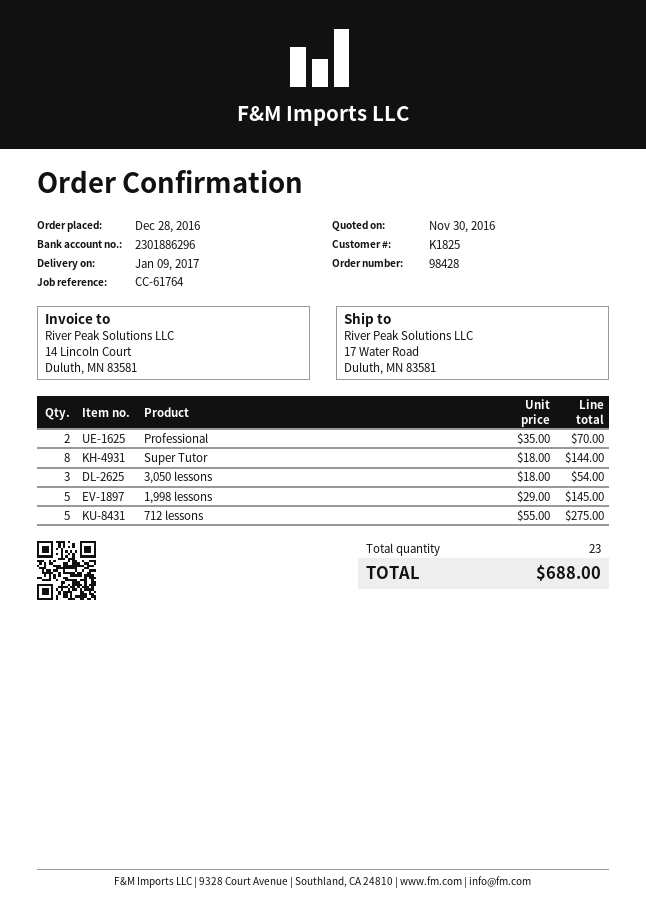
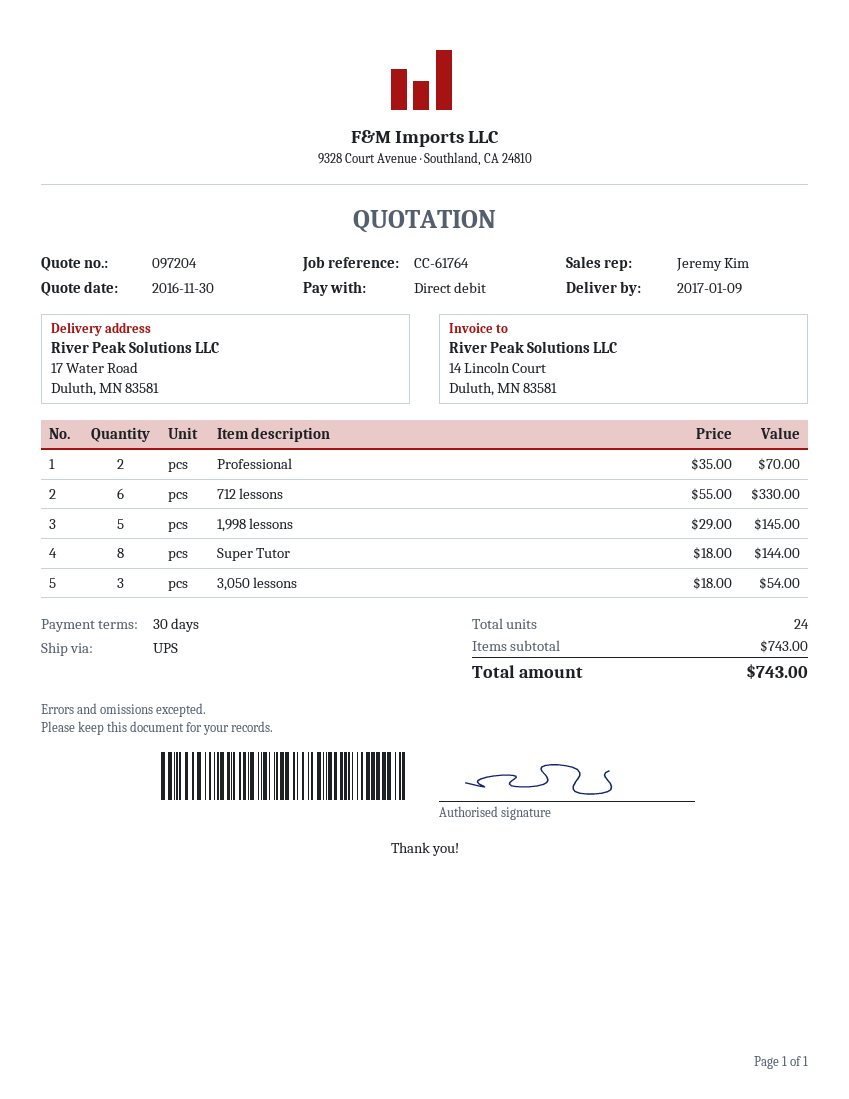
712 lessons: 5 x 55.00 = 275.00 -> 6 x 55.00 = 330.00
total quantity: 23 -> 24
total: 688.00 -> 743.00

